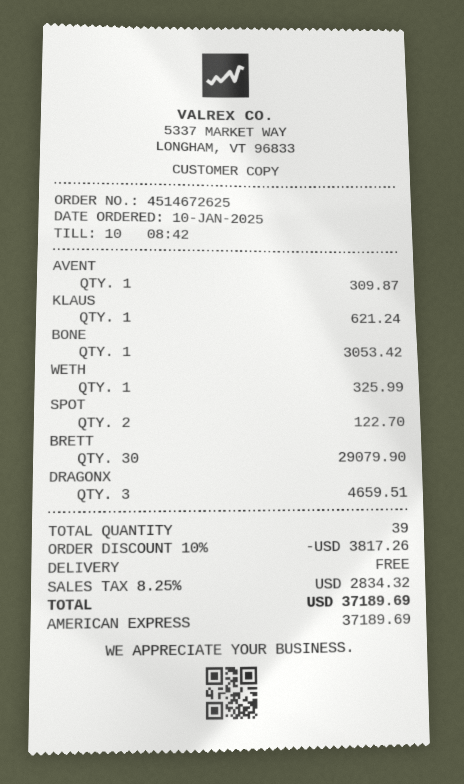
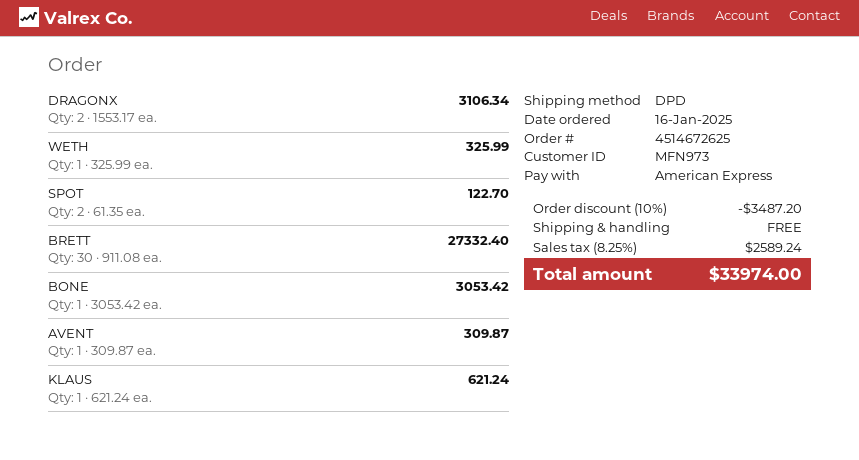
order date: 2025-01-10 -> 2025-01-16
BRETT: 30 for 29079.90 -> 30 for 27332.40
DRAGONX: 3 for 4659.51 -> 2 for 3106.34
discount: 10% = 3817.26 -> 10% = 3487.20
tax: 8.25% = 2834.32 -> 8.25% = 2589.24
total: 37189.69 -> 33974.00

